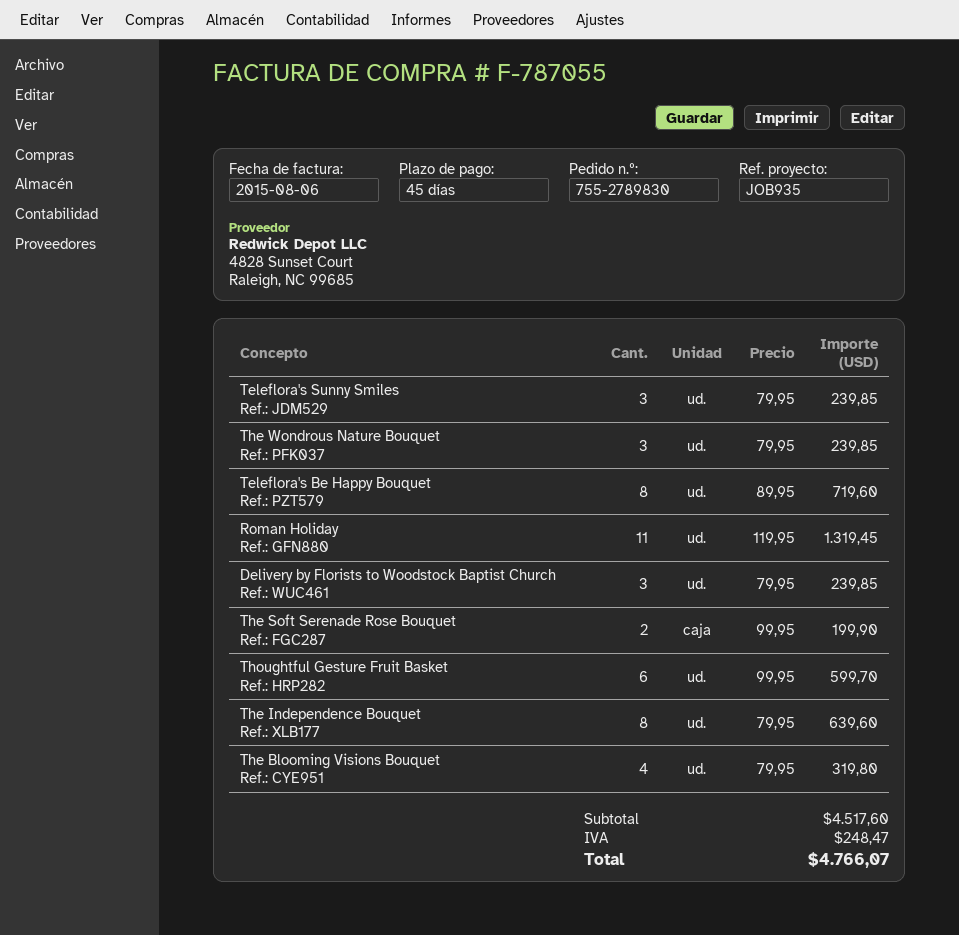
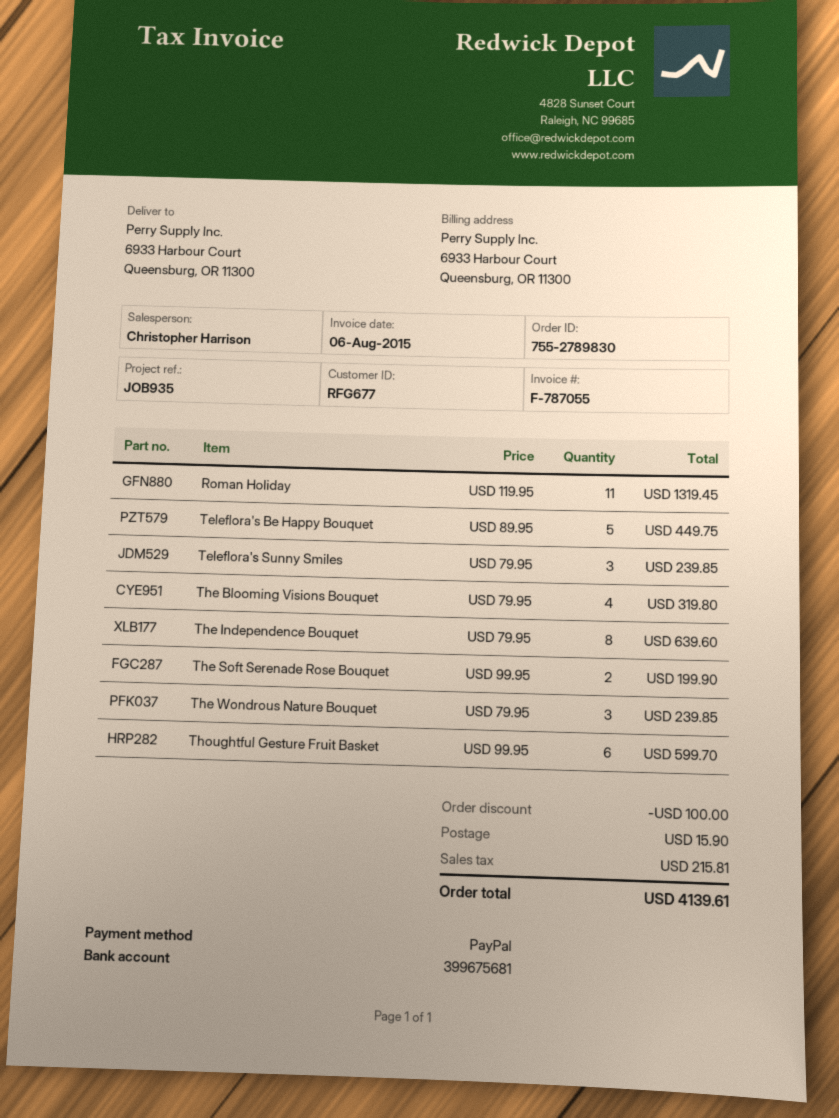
Teleflora's Be Happy Bouquet: 8 x 89.95 = 719.60 -> 5 x 89.95 = 449.75
Delivery by Florists to Woodstock Baptist Church: 3 x 79.95 = 239.85 -> none
discount: none -> 100.00
shipping: none -> 15.90
tax: 248.47 -> 215.81
total: 4766.07 -> 4139.61

